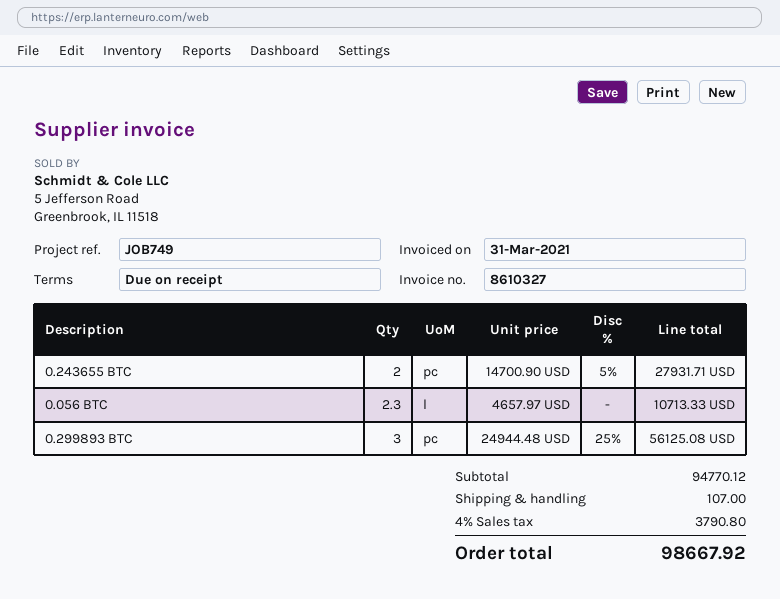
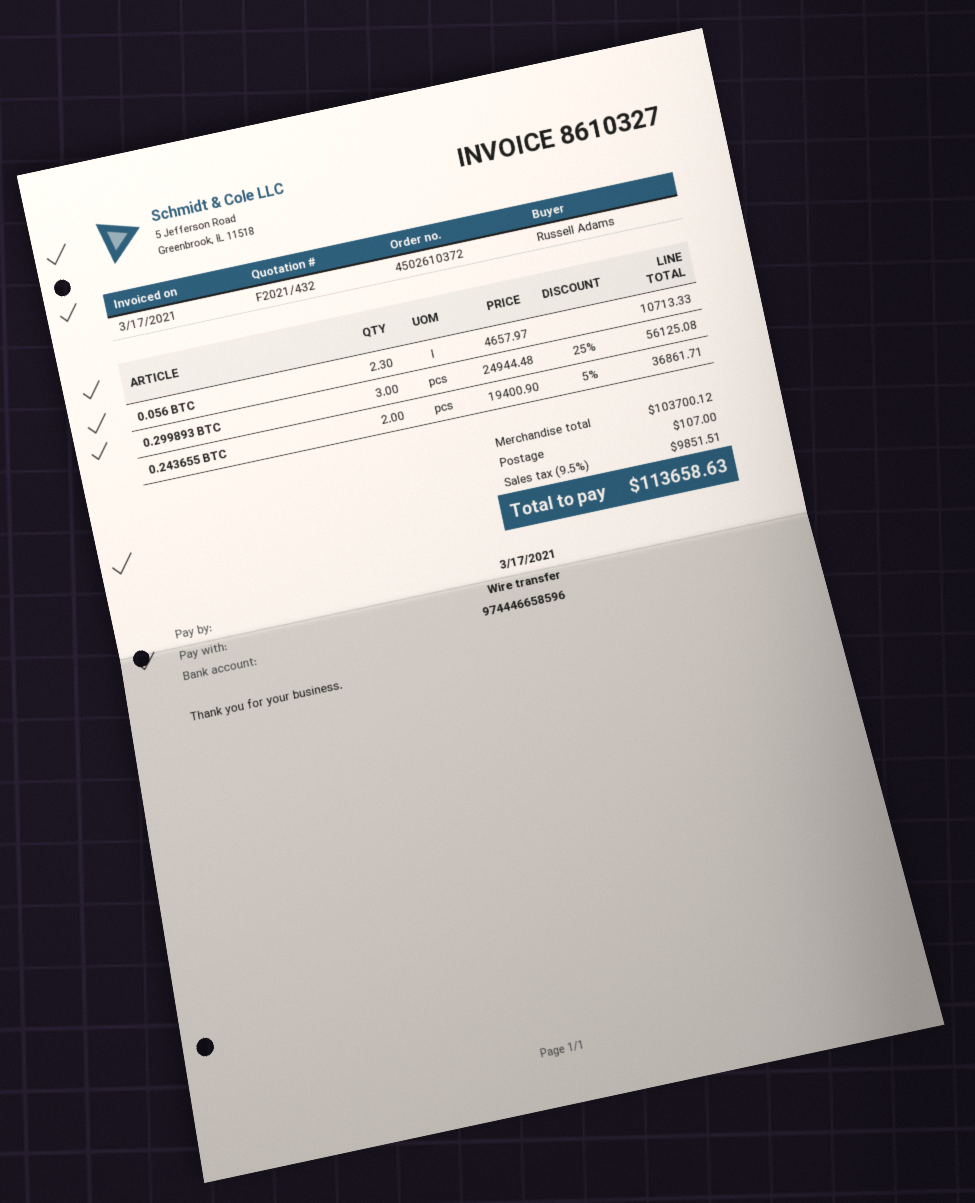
invoice date: 2021-03-31 -> 2021-03-17
0.243655 BTC: 2 x 14700.90 - 5% = 27931.71 -> 2 x 19400.90 - 5% = 36861.71
subtotal: 94770.12 -> 103700.12
tax: 4% = 3790.80 -> 9.5% = 9851.51
total: 98667.92 -> 113658.63

